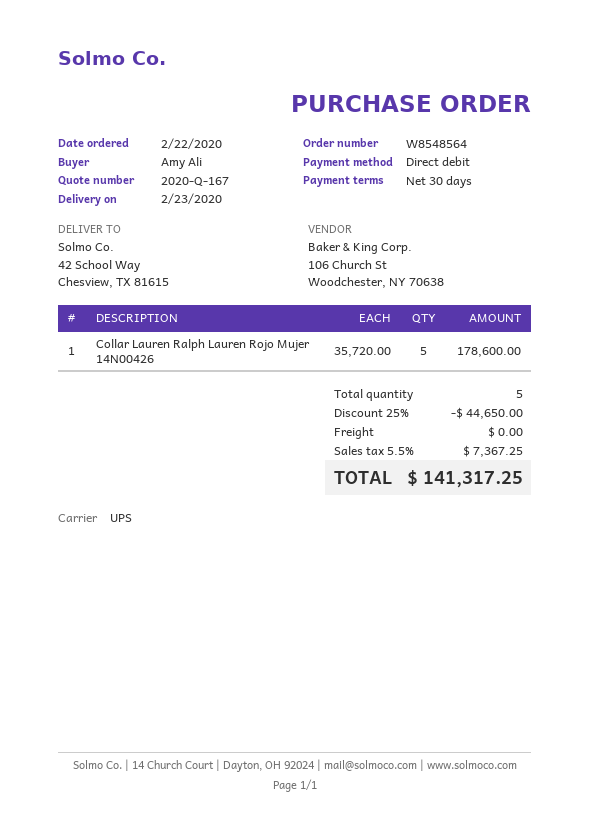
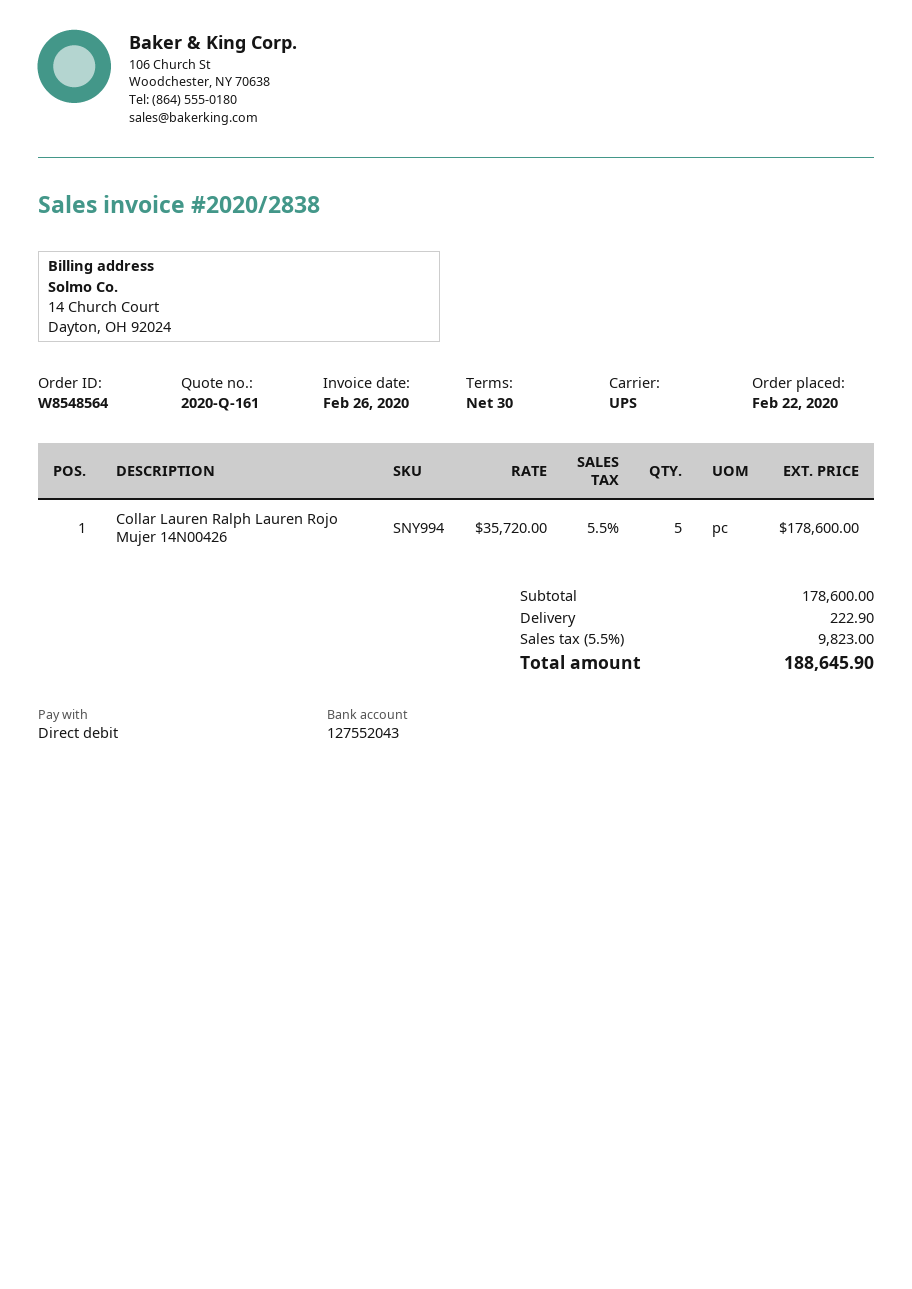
quote number: 2020-Q-167 -> 2020-Q-161
discount: 25% = 44650.00 -> none
shipping: 0.00 -> 222.90
tax: 5.5% = 7367.25 -> 5.5% = 9823.00
total: 141317.25 -> 188645.90

